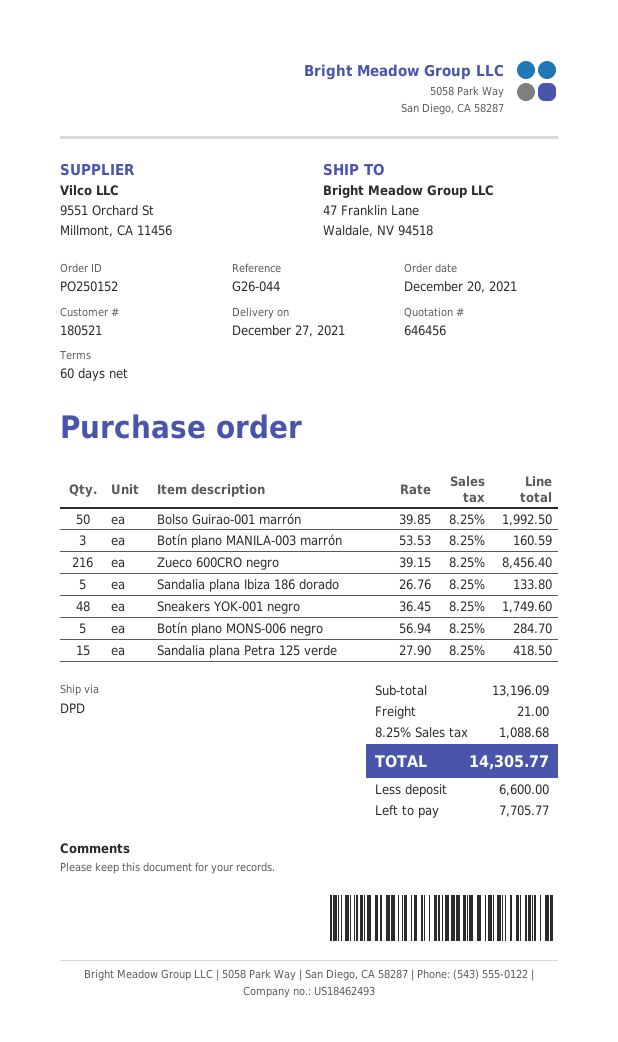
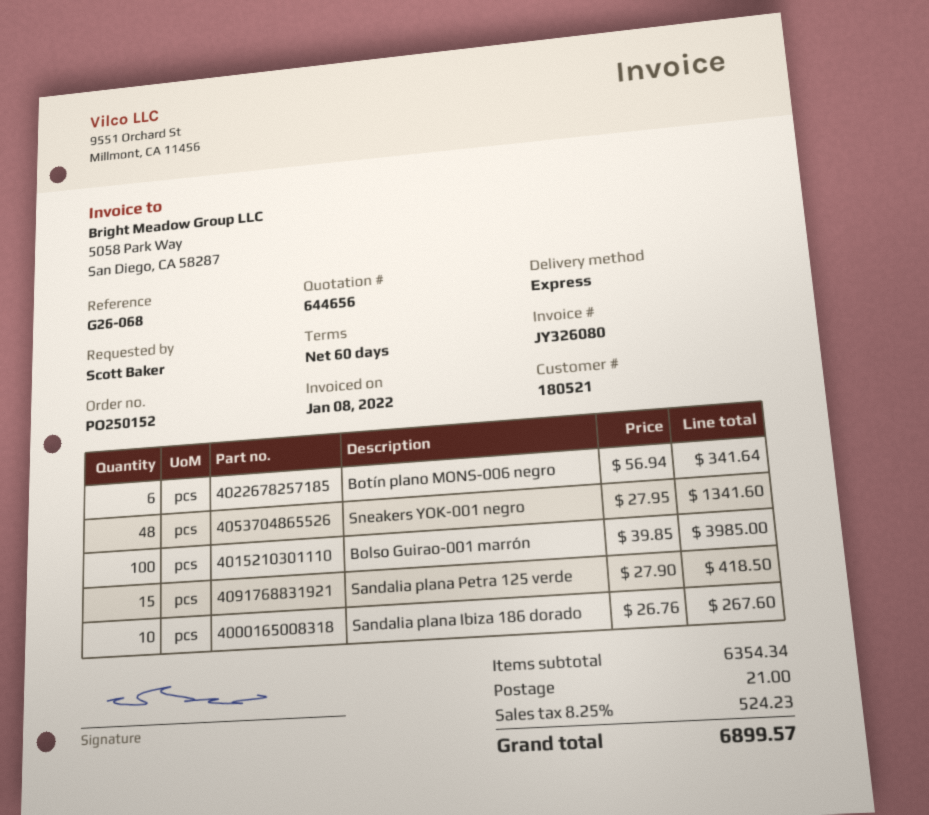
quote number: 646456 -> 644656
reference: G26-044 -> G26-068
shipping method: DPD -> express
Bolso Guirao-001 marrón: 50 x 39.85 = 1992.50 -> 100 x 39.85 = 3985.00
Botín plano MANILA-003 marrón: 3 x 53.53 = 160.59 -> none
Zueco 600CRO negro: 216 x 39.15 = 8456.40 -> none
Sandalia plana Ibiza 186 dorado: 5 x 26.76 = 133.80 -> 10 x 26.76 = 267.60
Sneakers YOK-001 negro: 48 x 36.45 = 1749.60 -> 48 x 27.95 = 1341.60
Botín plano MONS-006 negro: 5 x 56.94 = 284.70 -> 6 x 56.94 = 341.64
subtotal: 13196.09 -> 6354.34
tax: 8.25% = 1088.68 -> 8.25% = 524.23
total: 14305.77 -> 6899.57

